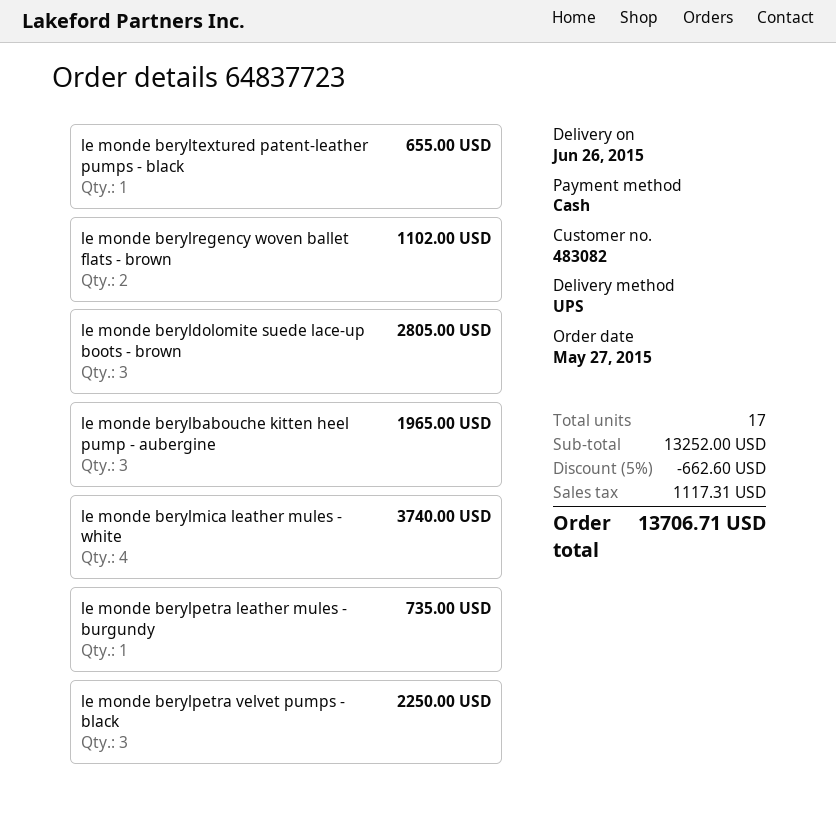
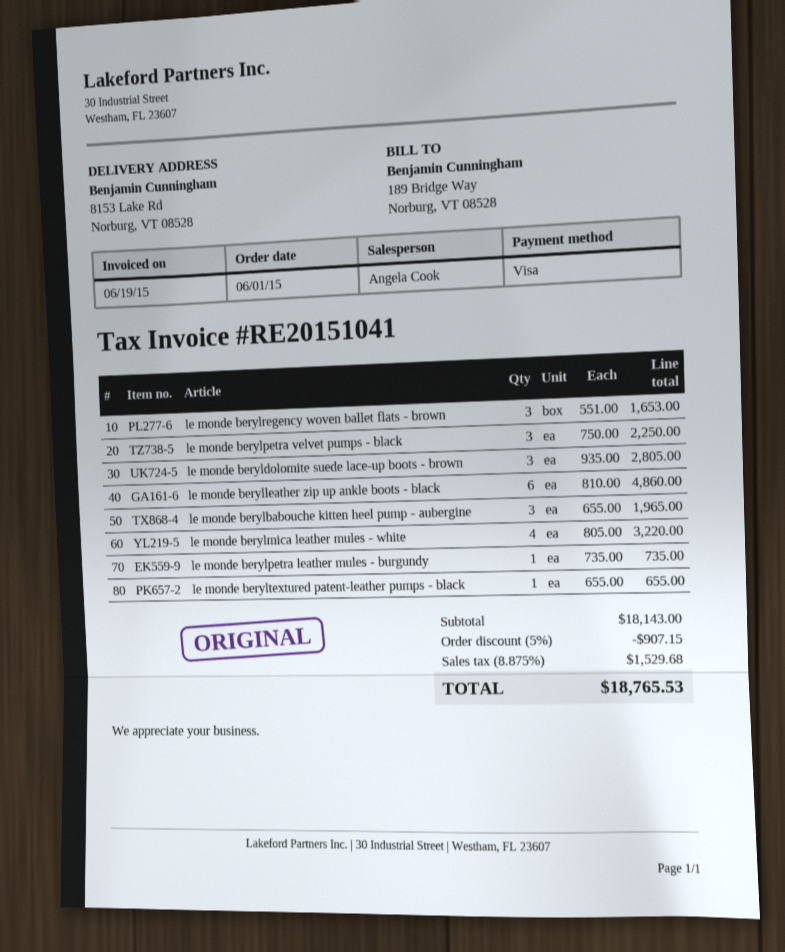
order date: 2015-05-27 -> 2015-06-01
payment method: cash -> Visa
le monde berylregency woven ballet flats - brown: 2 for 1102.00 -> 3 for 1653.00
le monde berylmica leather mules - white: 4 for 3740.00 -> 4 for 3220.00
le monde berylleather zip up ankle boots - black: none -> 6 for 4860.00
subtotal: 13252.00 -> 18143.00
discount: 5% = 662.60 -> 5% = 907.15
tax: 1117.31 -> 1529.68
total: 13706.71 -> 18765.53

